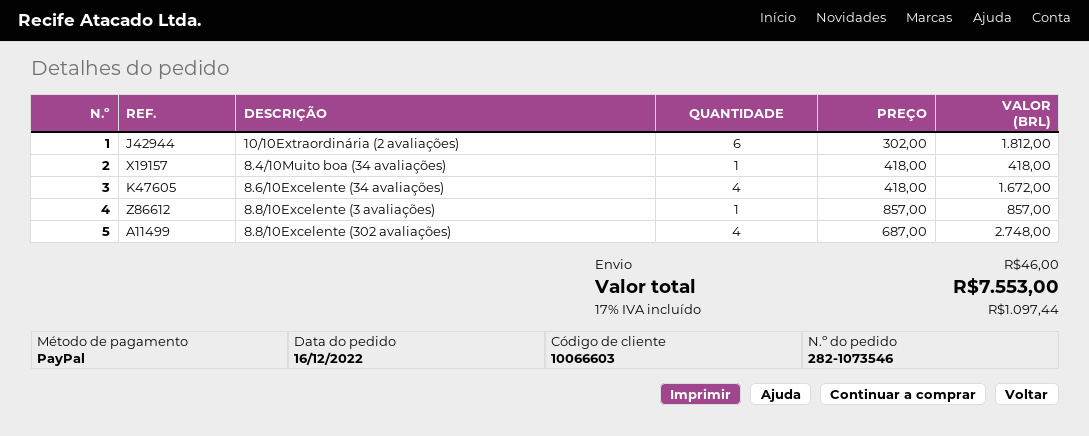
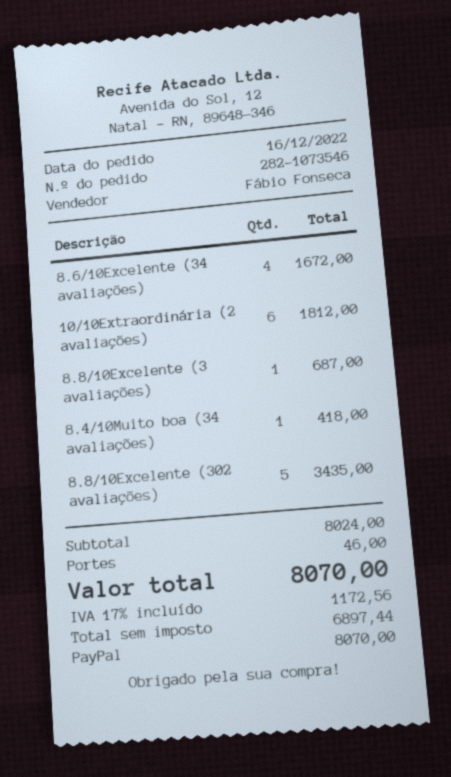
8.8/10Excelente (3 avaliações): 1 for 857.00 -> 1 for 687.00
8.8/10Excelente (302 avaliações): 4 for 2748.00 -> 5 for 3435.00
tax: 17% = 1097.44 -> 17% = 1172.56
total: 7553.00 -> 8070.00

